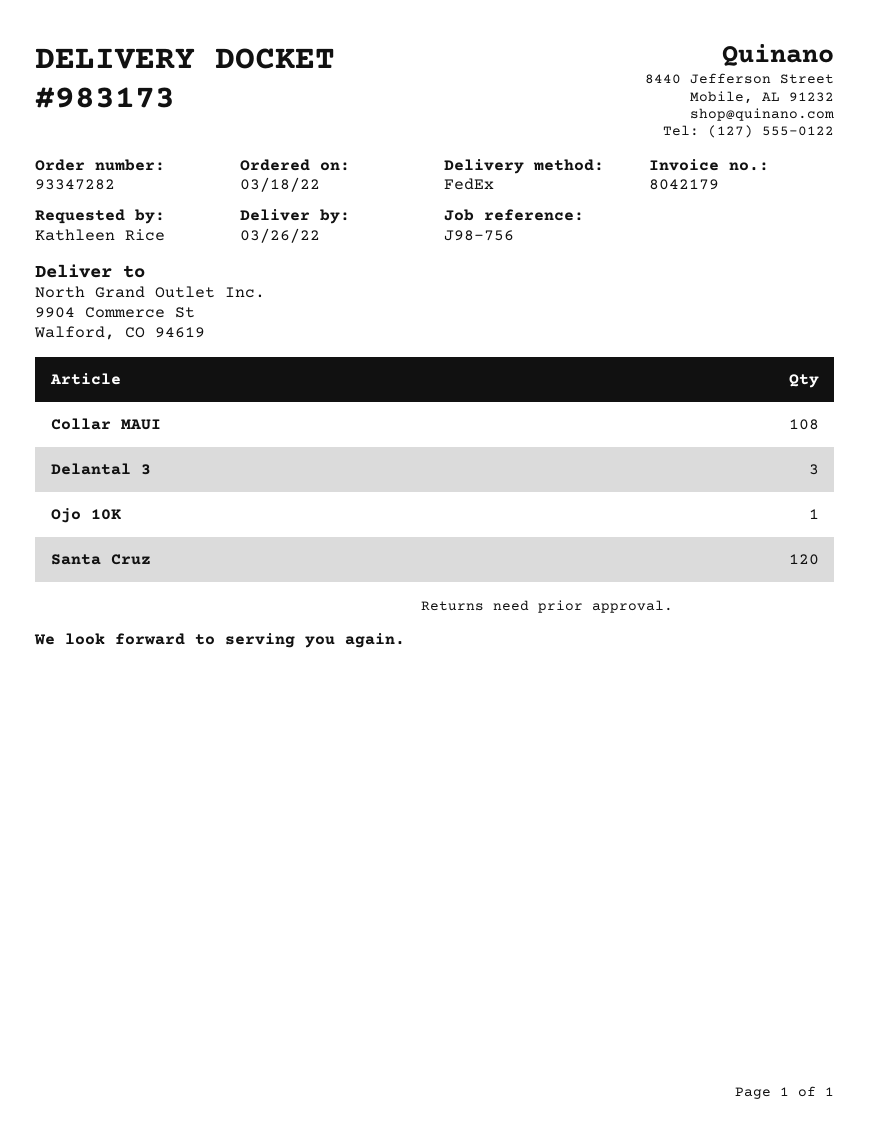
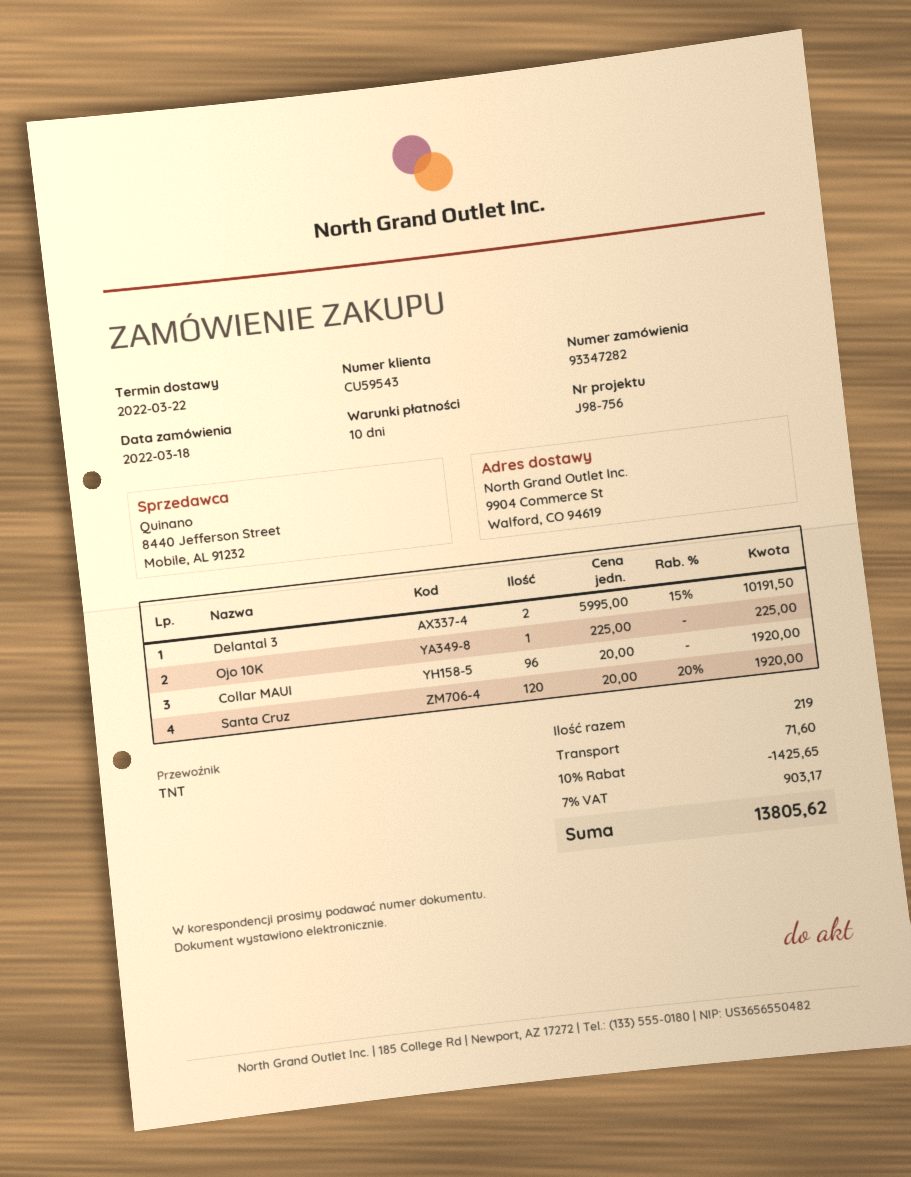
delivery date: 2022-03-26 -> 2022-03-22
shipping method: FedEx -> TNT
Collar MAUI: 108 -> 96
Delantal 3: 3 -> 2

